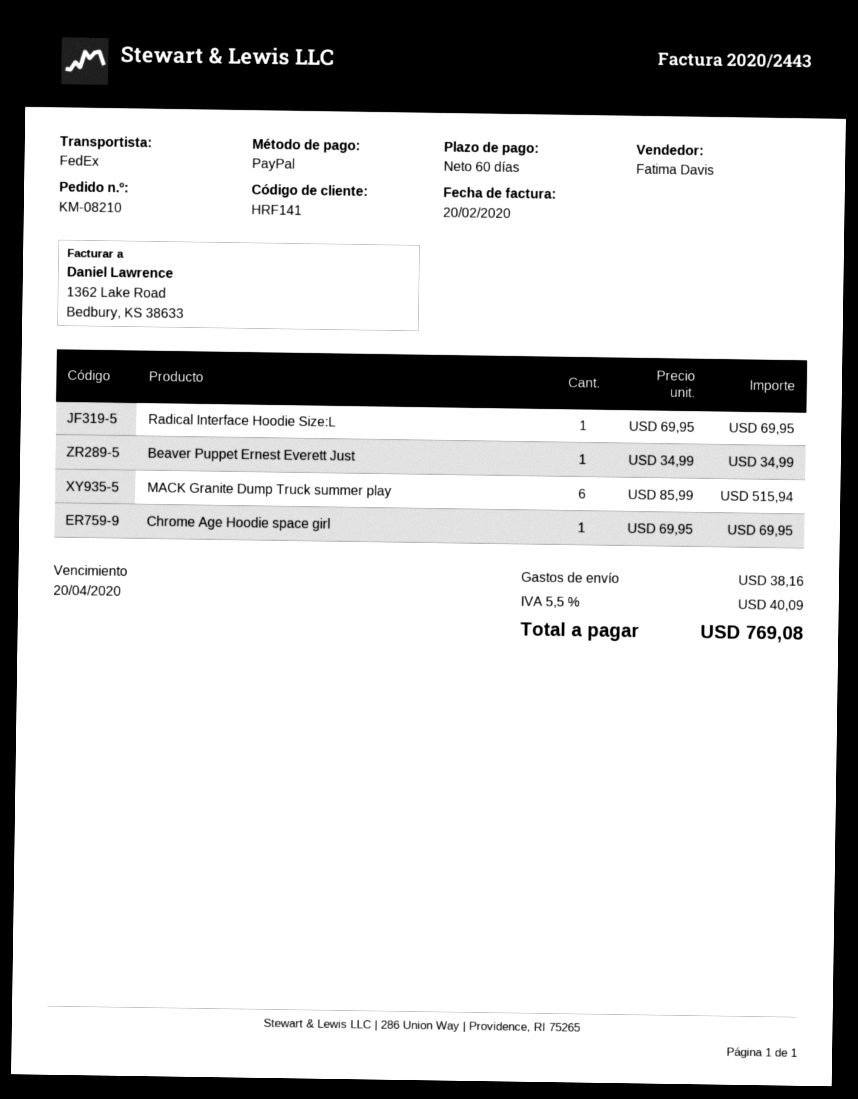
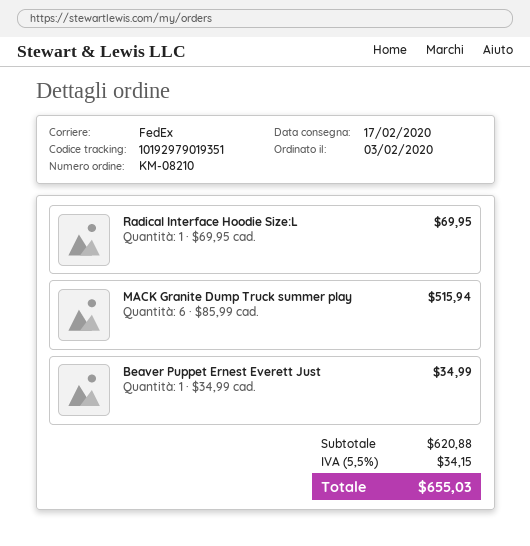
Chrome Age Hoodie space girl: 1 x 69.95 = 69.95 -> none
shipping: 38.16 -> none
tax: 5.5% = 40.09 -> 5.5% = 34.15
total: 769.08 -> 655.03

